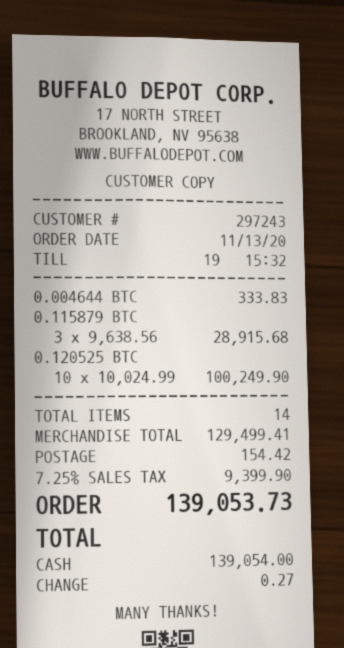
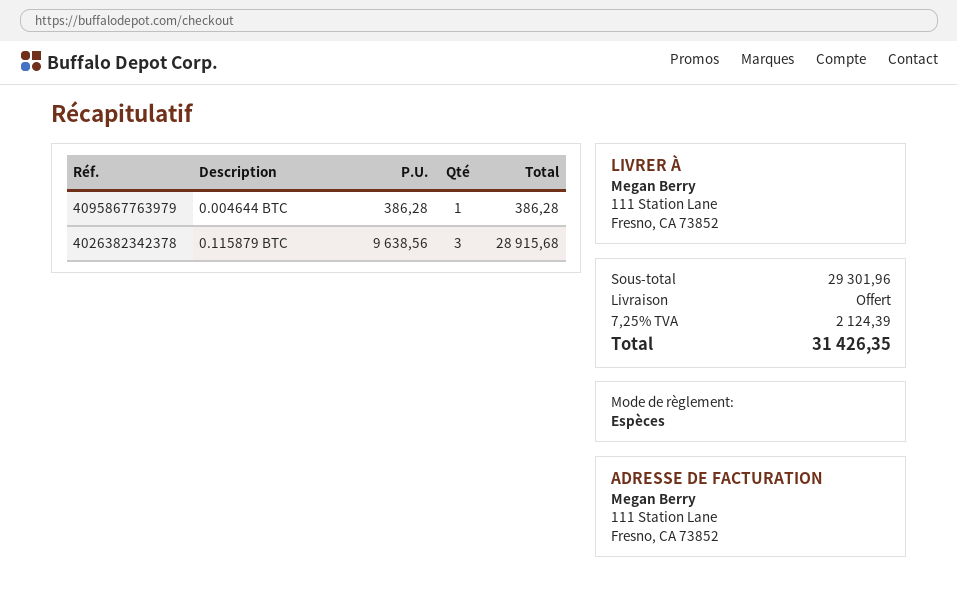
0.004644 BTC: 1 x 333.83 = 333.83 -> 1 x 386.28 = 386.28
0.120525 BTC: 10 x 10024.99 = 100249.90 -> none
subtotal: 129499.41 -> 29301.96
shipping: 154.42 -> 0.00
tax: 7.25% = 9399.90 -> 7.25% = 2124.39
total: 139053.73 -> 31426.35

